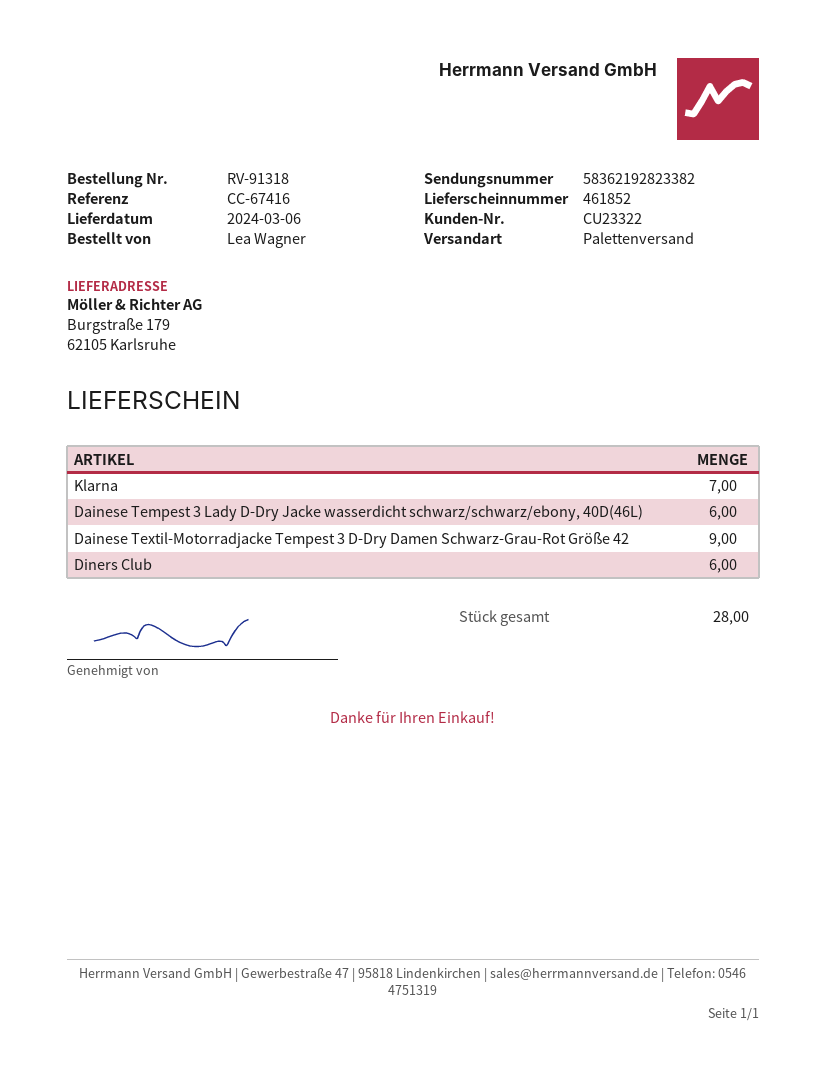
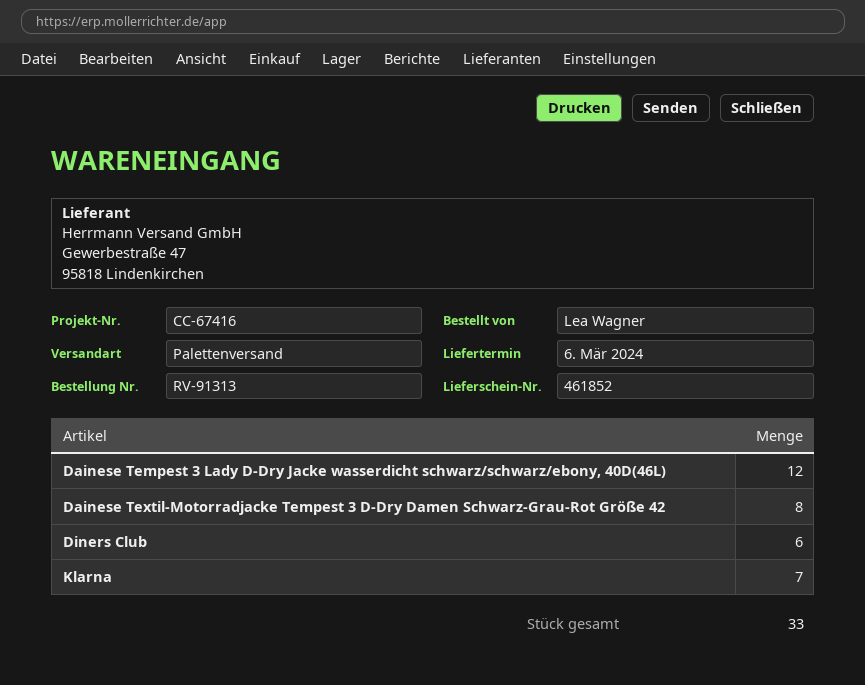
order number: RV-91318 -> RV-91313
Dainese Tempest 3 Lady D-Dry Jacke wasserdicht schwarz/schwarz/ebony, 40D(46L): 6 -> 12
Dainese Textil-Motorradjacke Tempest 3 D-Dry Damen Schwarz-Grau-Rot Größe 42: 9 -> 8
total quantity: 28 -> 33

